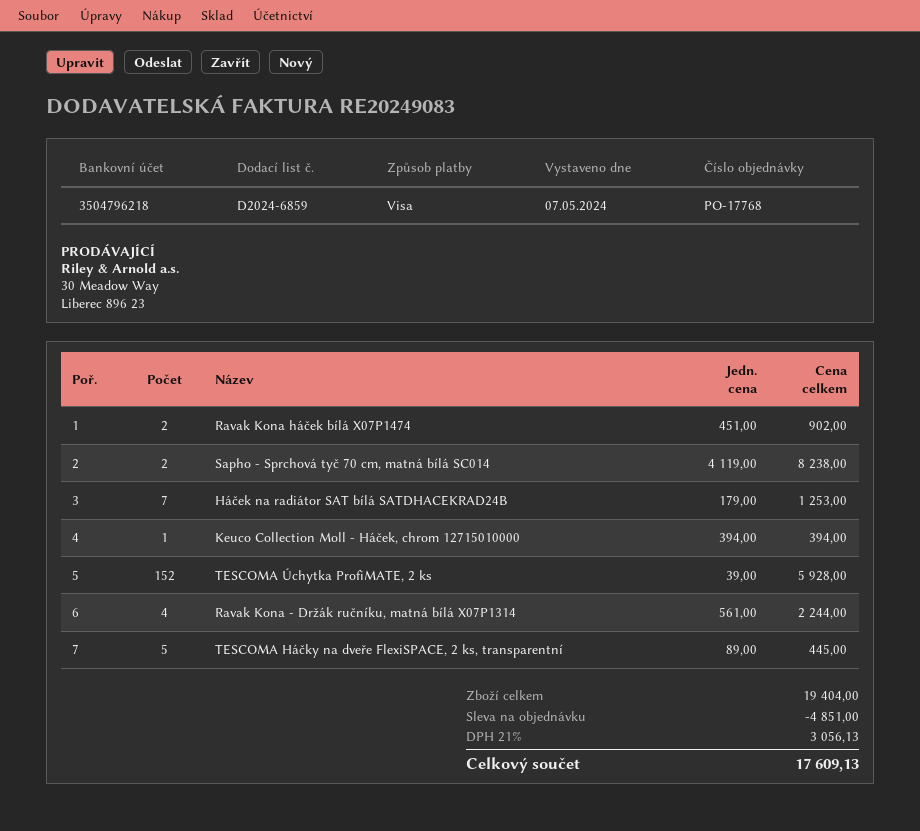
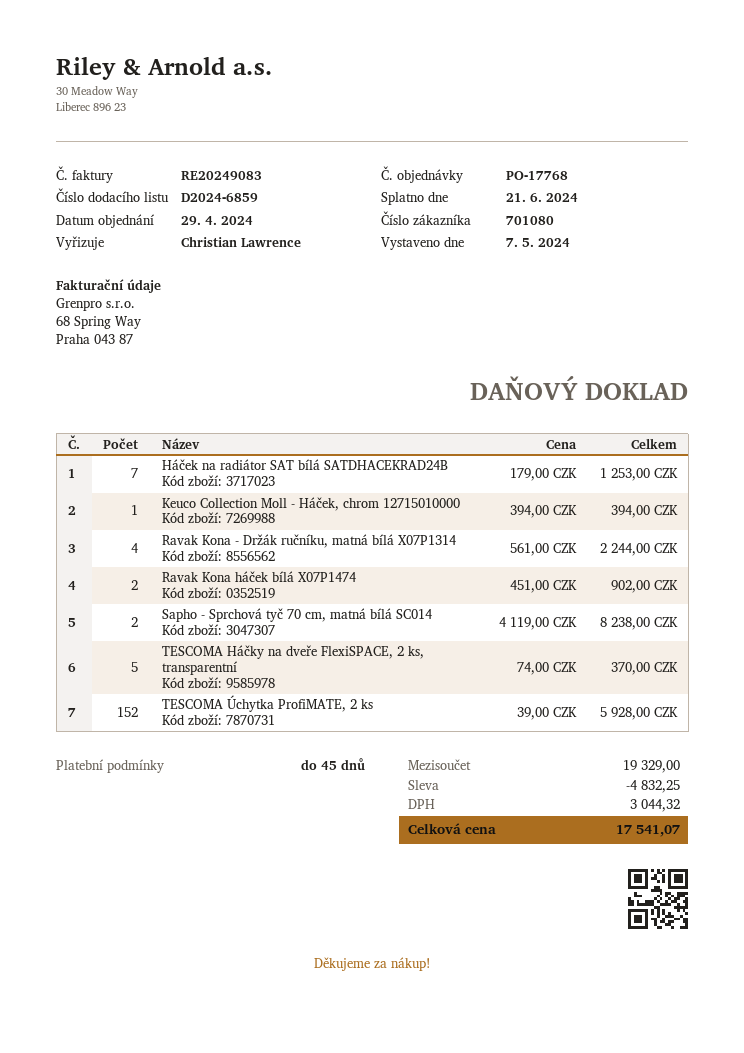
TESCOMA Háčky na dveře FlexiSPACE, 2 ks, transparentní: 5 x 89.00 = 445.00 -> 5 x 74.00 = 370.00
subtotal: 19404.00 -> 19329.00
discount: 4851.00 -> 4832.25
tax: 3056.13 -> 3044.32
total: 17609.13 -> 17541.07

